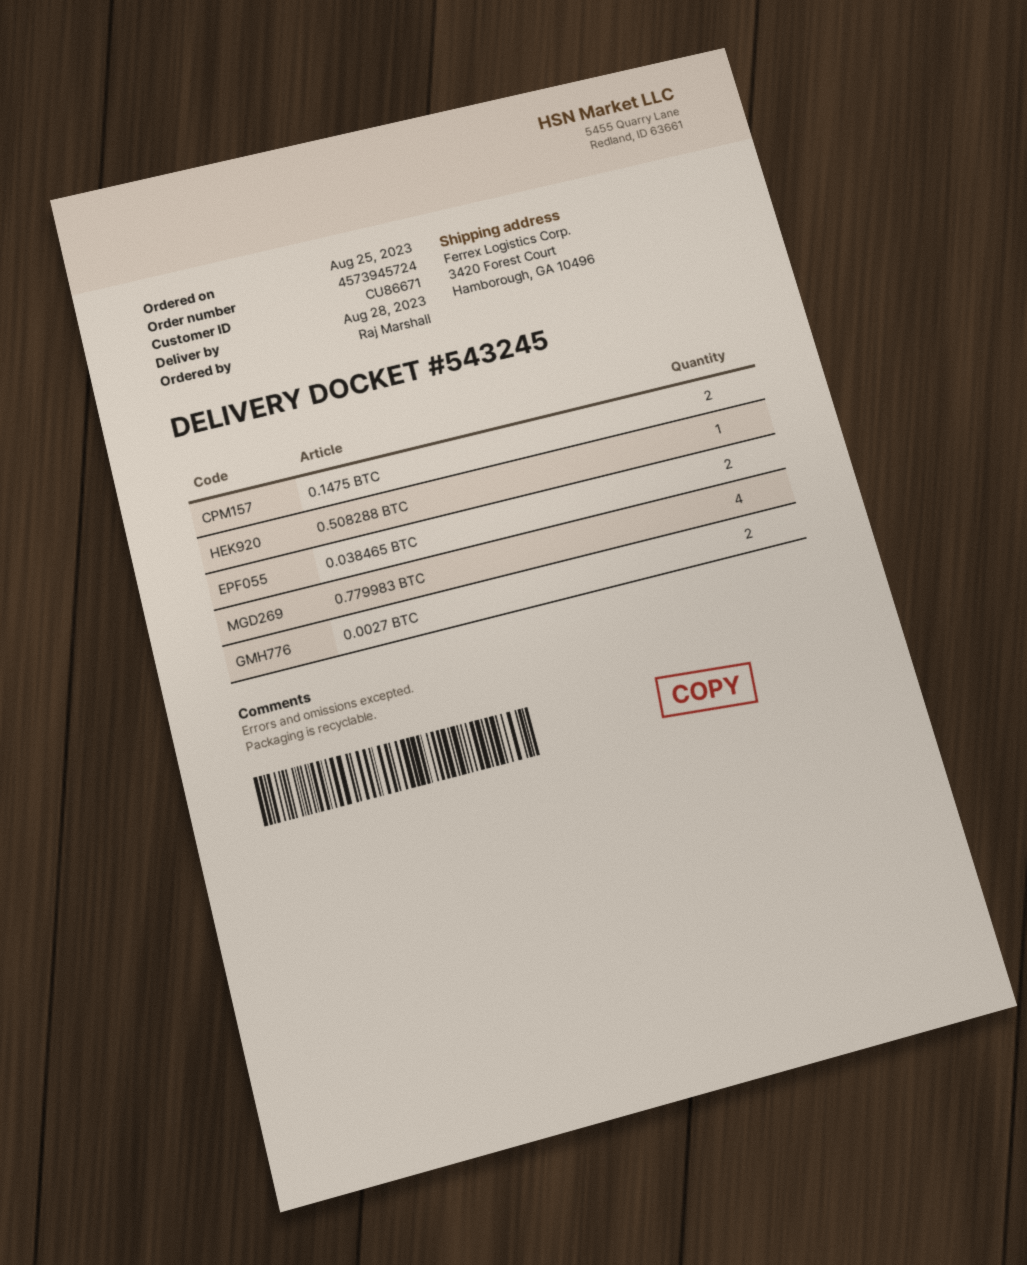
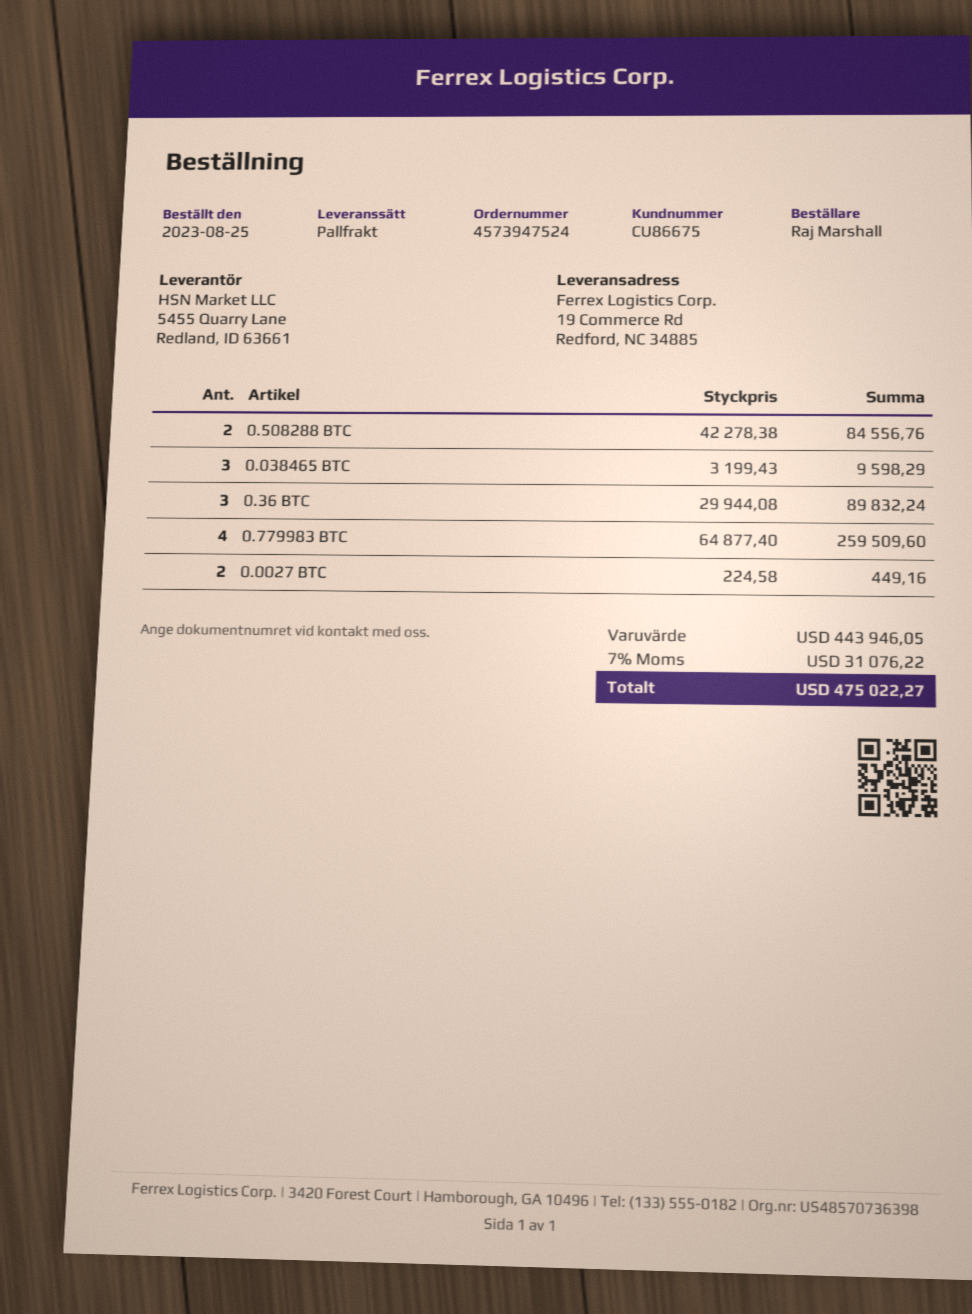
order number: 4573945724 -> 4573947524
customer number: CU86671 -> CU86675
ship to: 3420 Forest Court, Hamborough, GA 10496 -> 19 Commerce Rd, Redford, NC 34885
0.1475 BTC: 2 -> none
0.508288 BTC: 1 -> 2
0.038465 BTC: 2 -> 3
0.36 BTC: none -> 3

